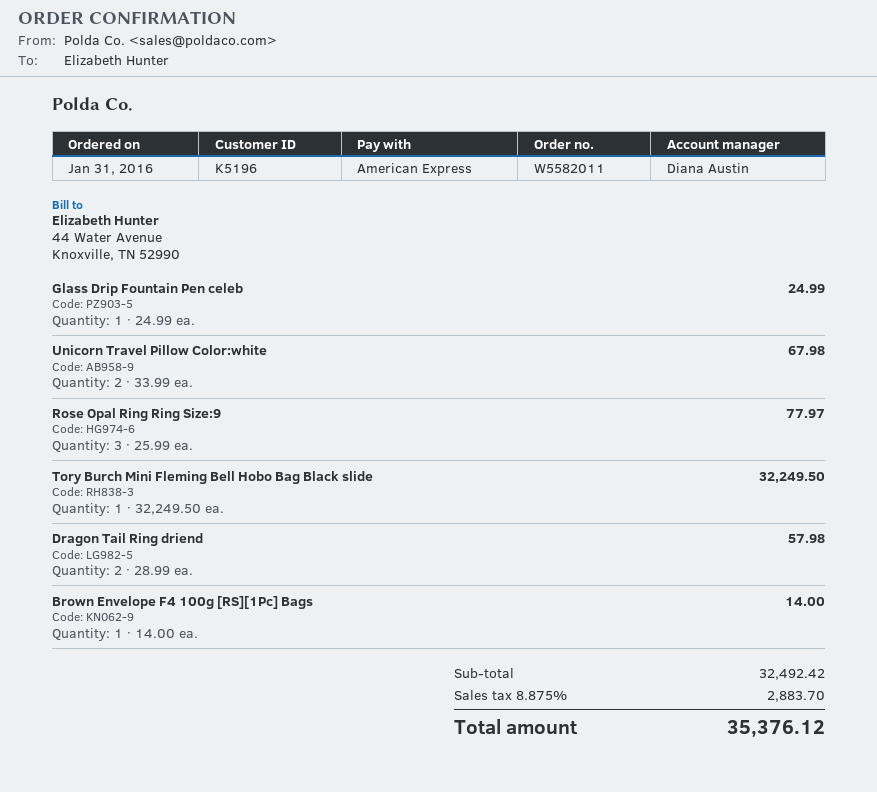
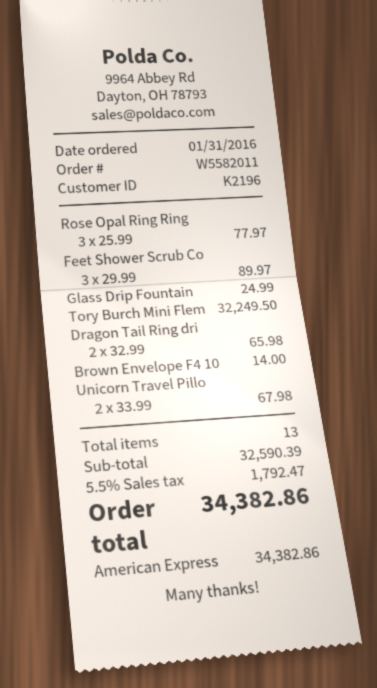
customer number: K5196 -> K2196
Dragon Tail Ring driend: 2 x 28.99 = 57.98 -> 2 x 32.99 = 65.98
Feet Shower Scrub Co: none -> 3 x 29.99 = 89.97
subtotal: 32492.42 -> 32590.39
tax: 8.875% = 2883.70 -> 5.5% = 1792.47
total: 35376.12 -> 34382.86

